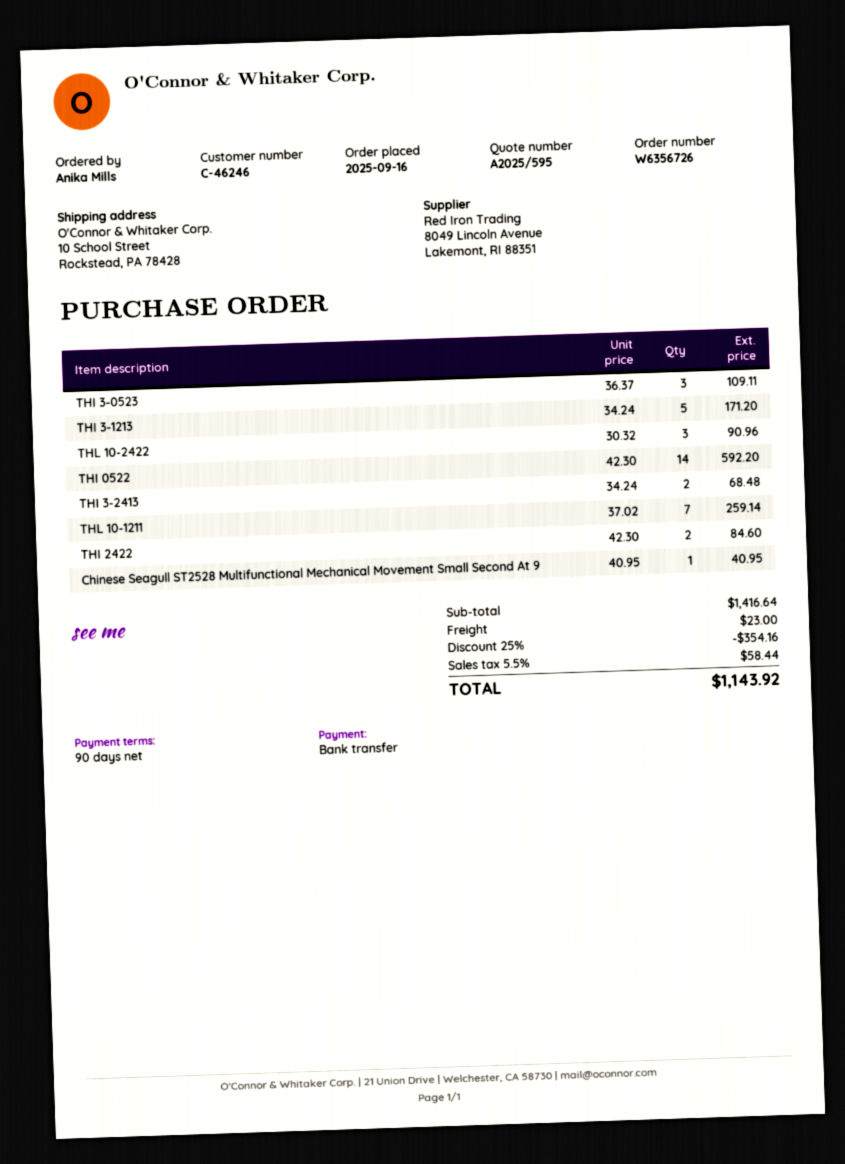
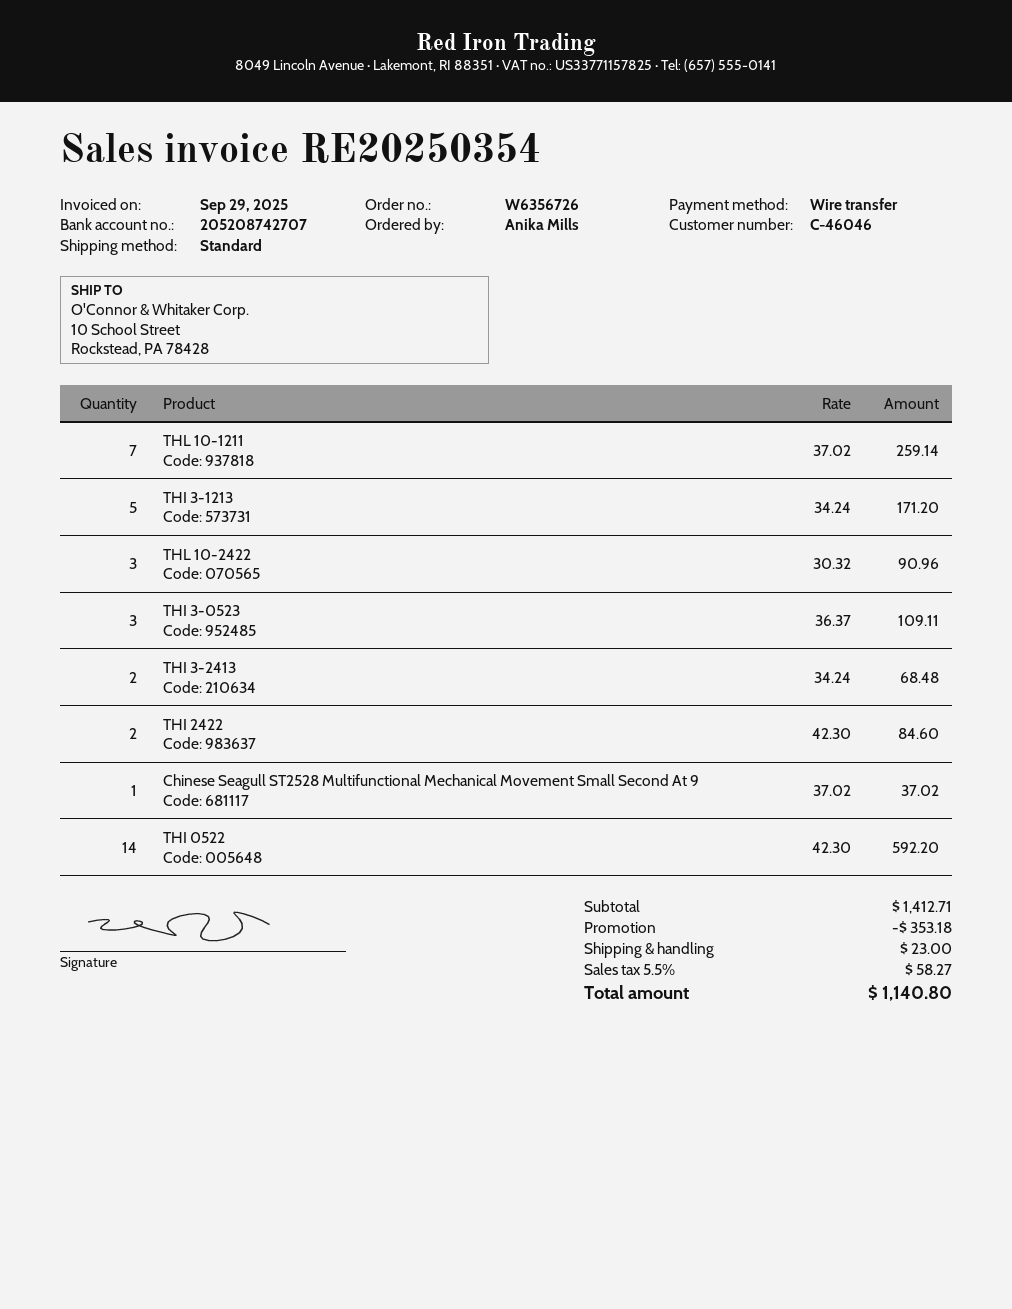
customer number: C-46246 -> C-46046
Chinese Seagull ST2528 Multifunctional Mechanical Movement Small Second At 9: 1 x 40.95 = 40.95 -> 1 x 37.02 = 37.02
subtotal: 1416.64 -> 1412.71
discount: 354.16 -> 353.18
tax: 5.5% = 58.44 -> 5.5% = 58.27
total: 1143.92 -> 1140.80

